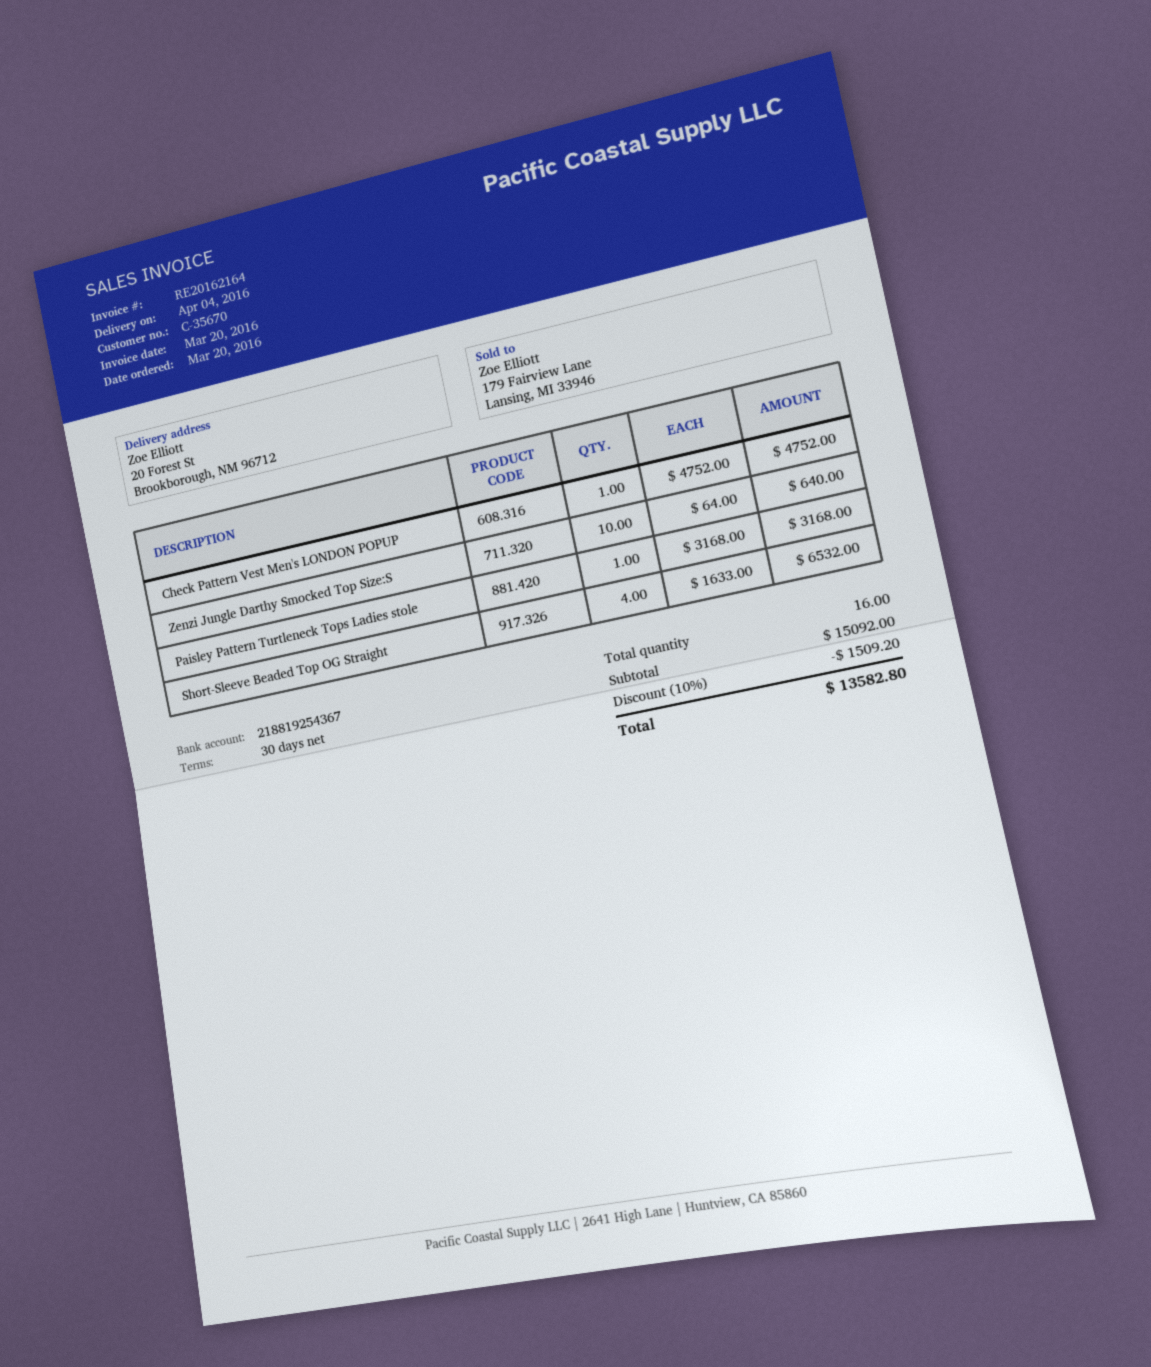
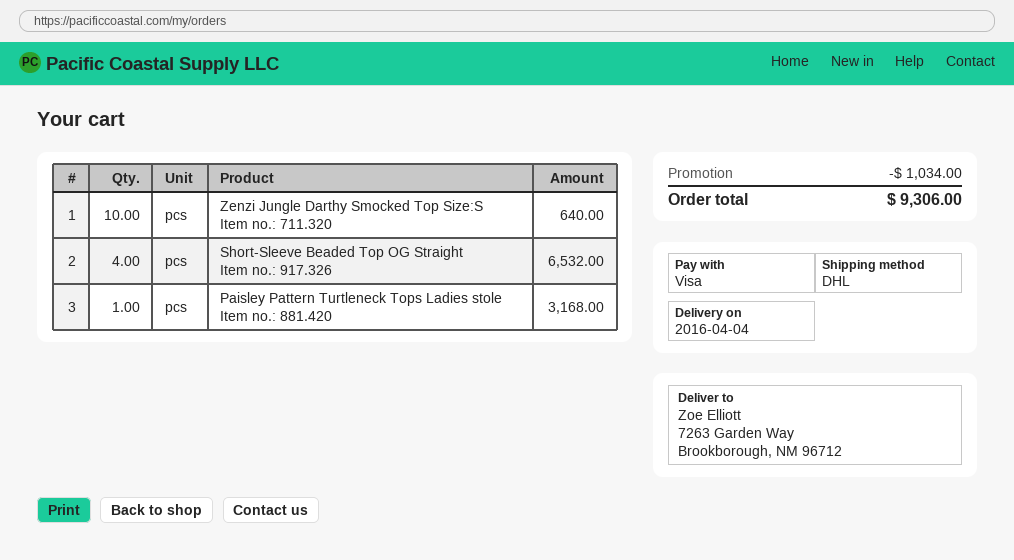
ship to: 20 Forest St, Brookborough, NM 96712 -> 7263 Garden Way, Brookborough, NM 96712
Check Pattern Vest Men's LONDON POPUP: 1 for 4752.00 -> none
discount: 1509.20 -> 1034.00
total: 13582.80 -> 9306.00

